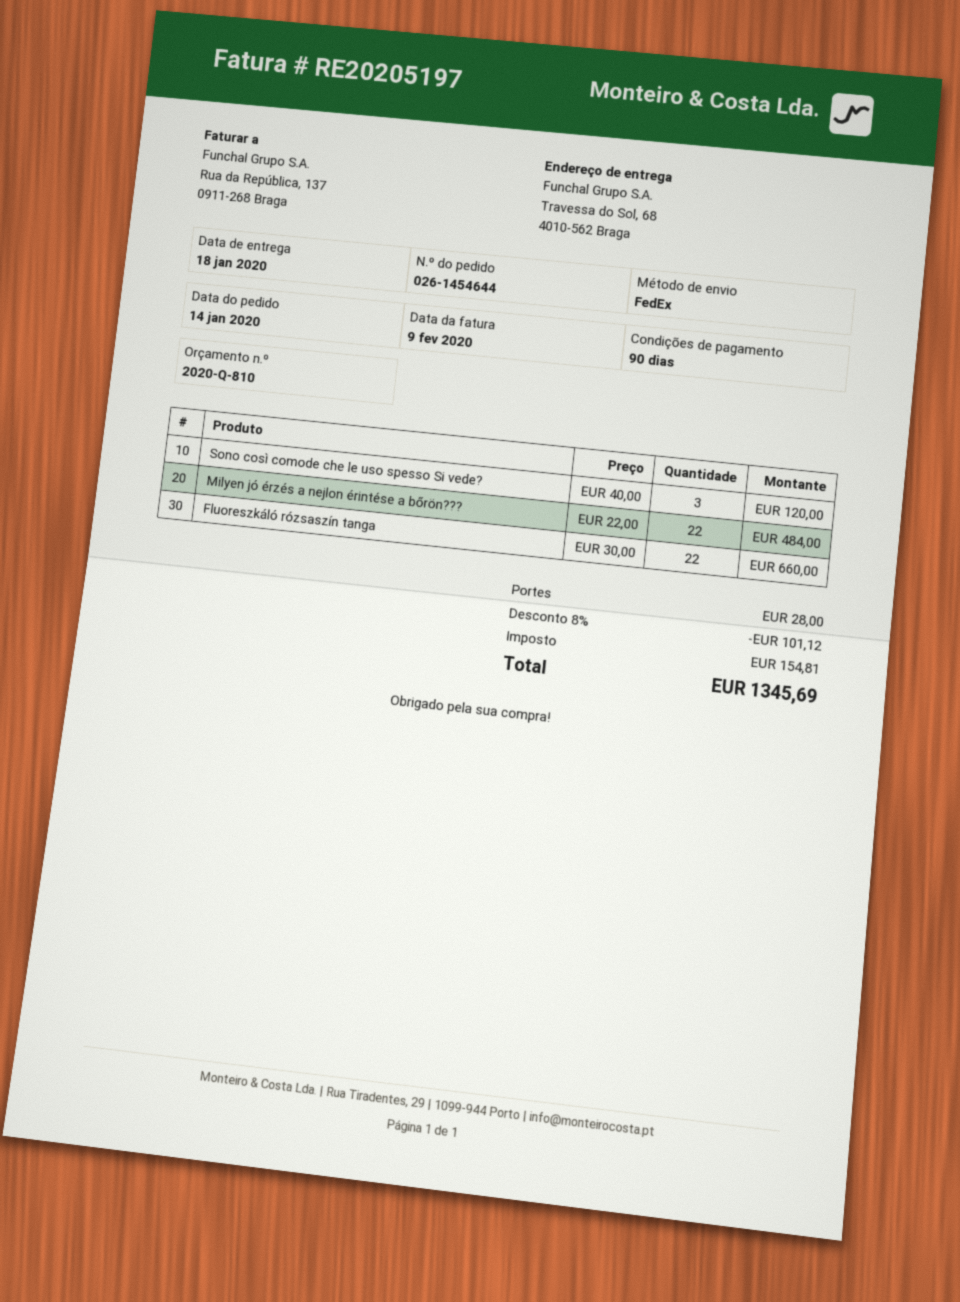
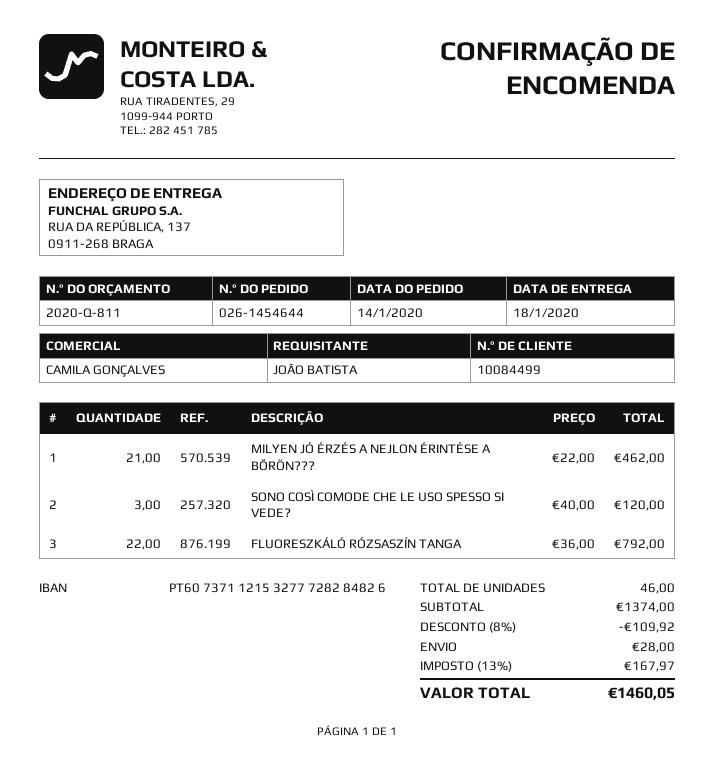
quote number: 2020-Q-810 -> 2020-Q-811
ship to: Travessa do Sol, 68, 4010-562 Braga -> RUA DA REPÚBLICA, 137, 0911-268 BRAGA
Milyen jó érzés a nejlon érintése a bőrön???: 22 x 22.00 = 484.00 -> 21 x 22.00 = 462.00
Fluoreszkáló rózsaszín tanga: 22 x 30.00 = 660.00 -> 22 x 36.00 = 792.00
discount: 8% = 101.12 -> 8% = 109.92
tax: 154.81 -> 167.97
total: 1345.69 -> 1460.05

